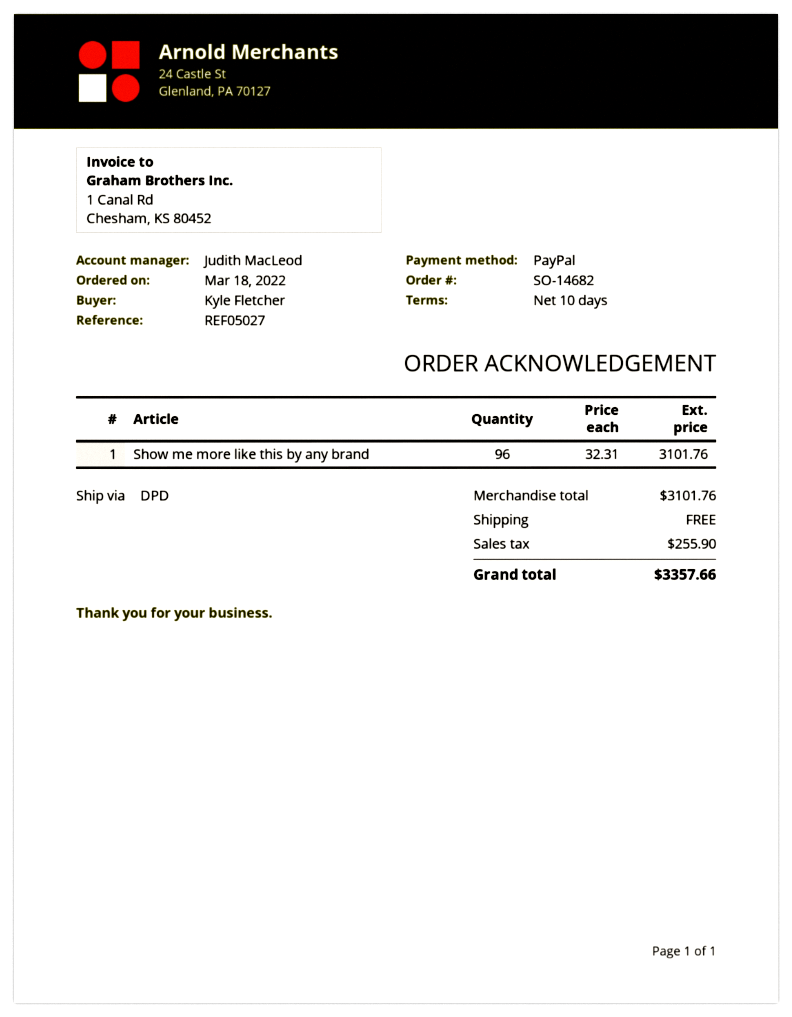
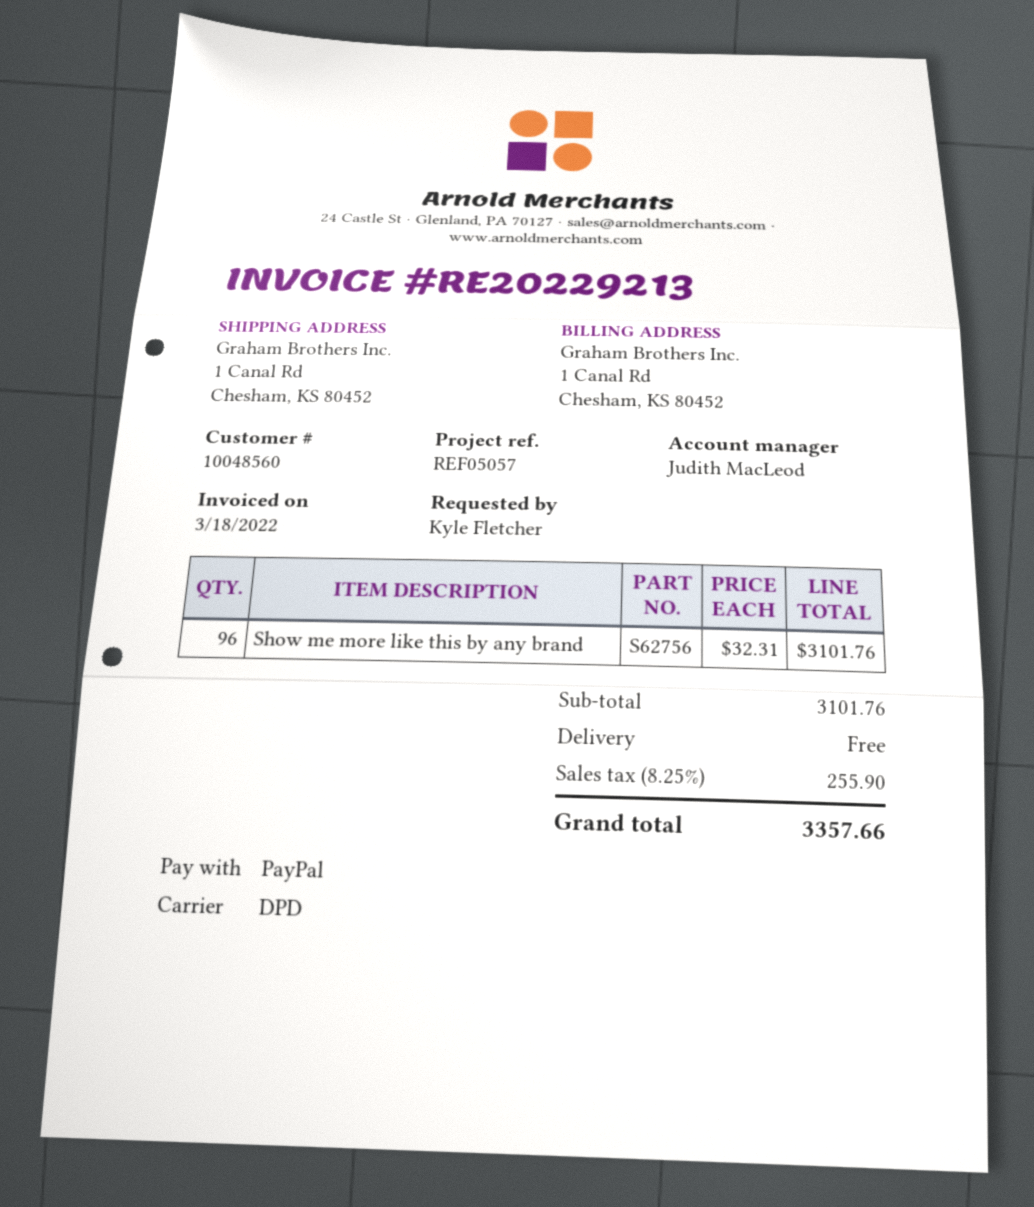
reference: REF05027 -> REF05057

